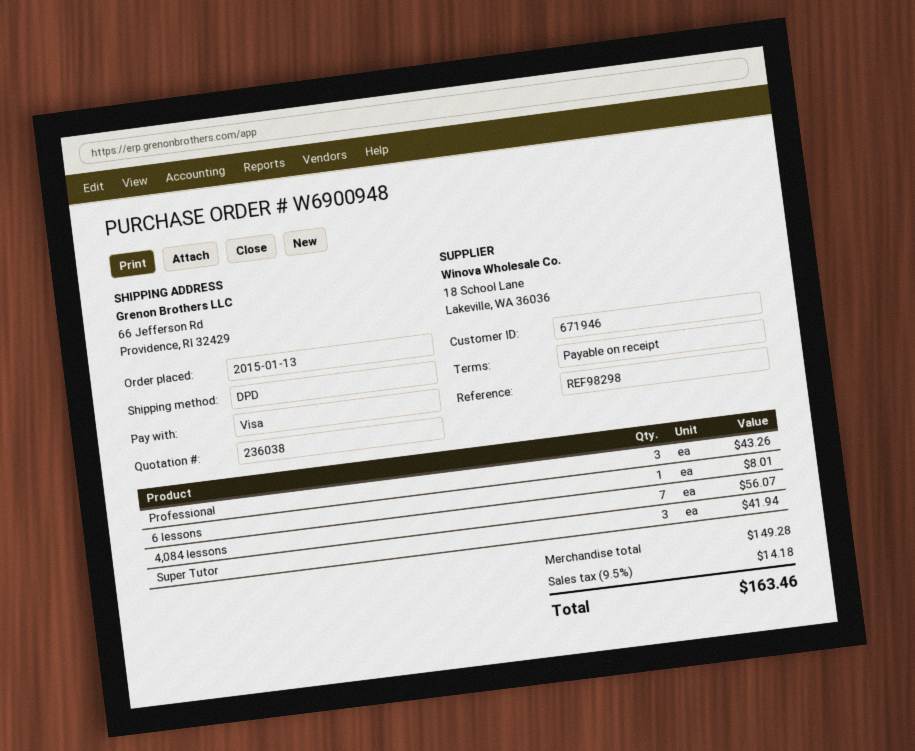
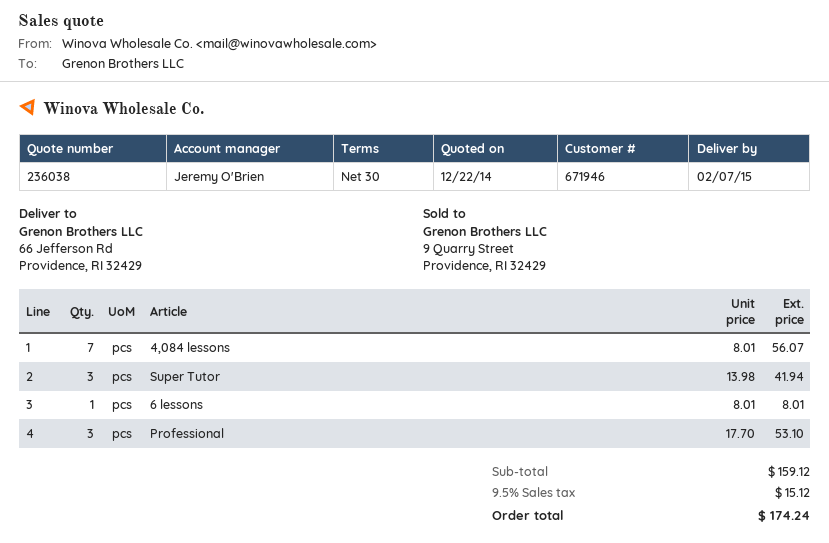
payment terms: on receipt -> 30 days
Professional: 3 for 43.26 -> 3 for 53.10
subtotal: 149.28 -> 159.12
tax: 9.5% = 14.18 -> 9.5% = 15.12
total: 163.46 -> 174.24

